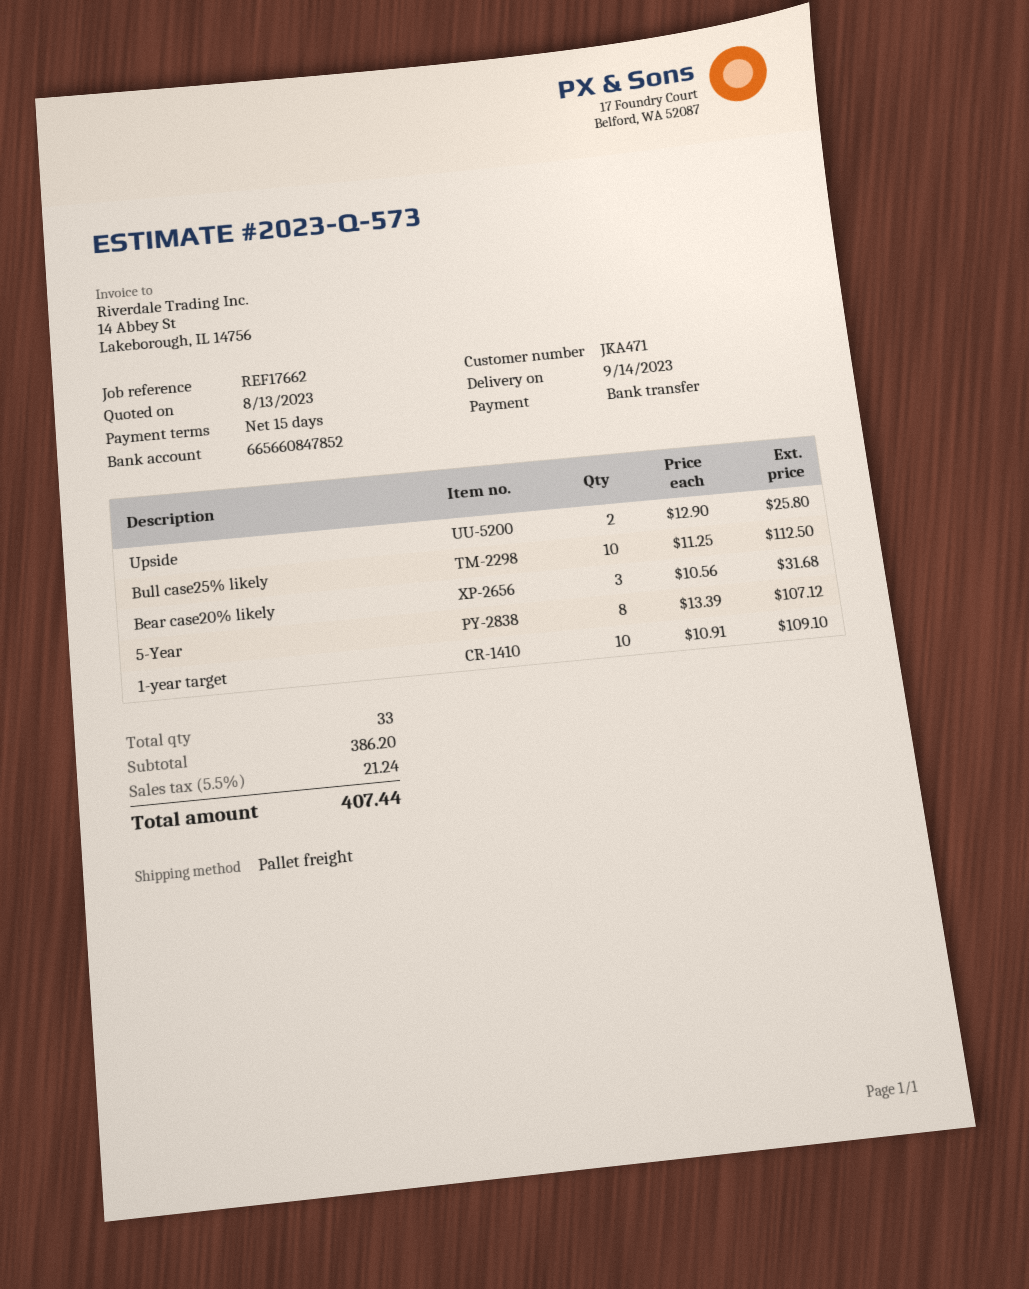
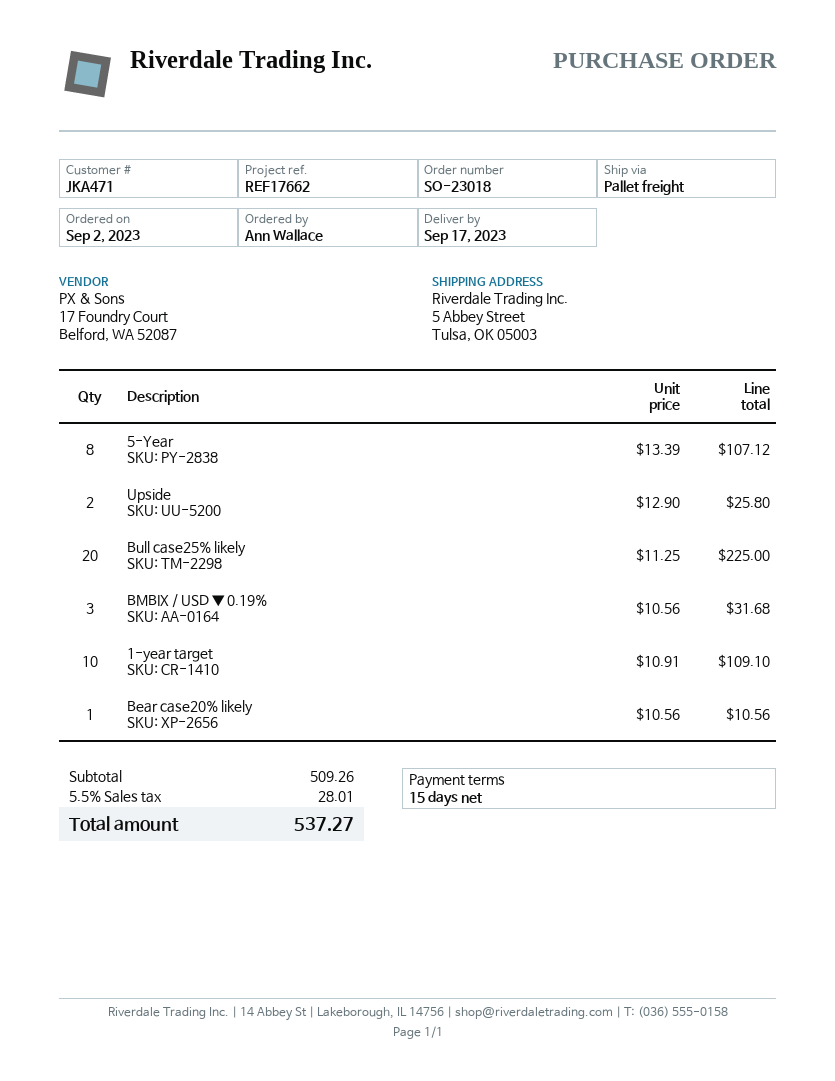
delivery date: 2023-09-14 -> 2023-09-17
Bull case25% likely: 10 x 11.25 = 112.50 -> 20 x 11.25 = 225.00
Bear case20% likely: 3 x 10.56 = 31.68 -> 1 x 10.56 = 10.56
BMBIX / USD ▼ 0.19%: none -> 3 x 10.56 = 31.68
subtotal: 386.20 -> 509.26
tax: 5.5% = 21.24 -> 5.5% = 28.01
total: 407.44 -> 537.27

